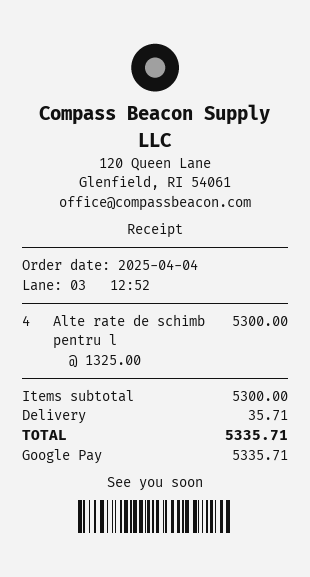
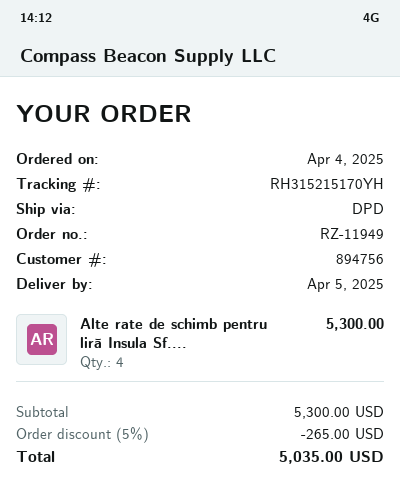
discount: none -> 5% = 265.00
shipping: 35.71 -> none
total: 5335.71 -> 5035.00

